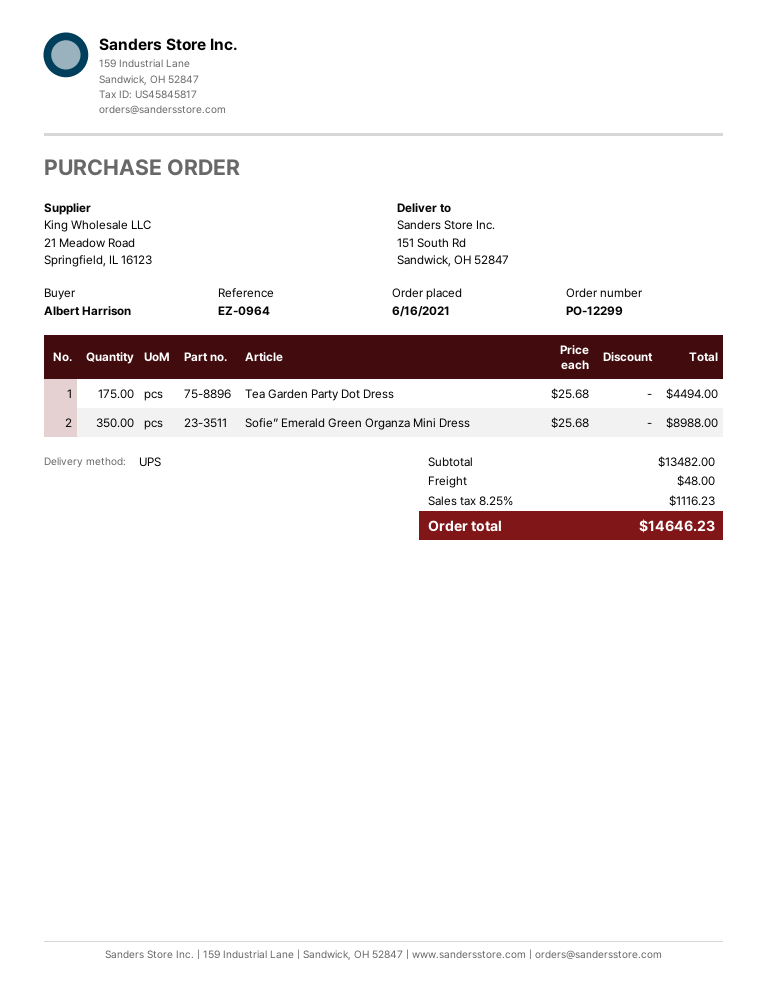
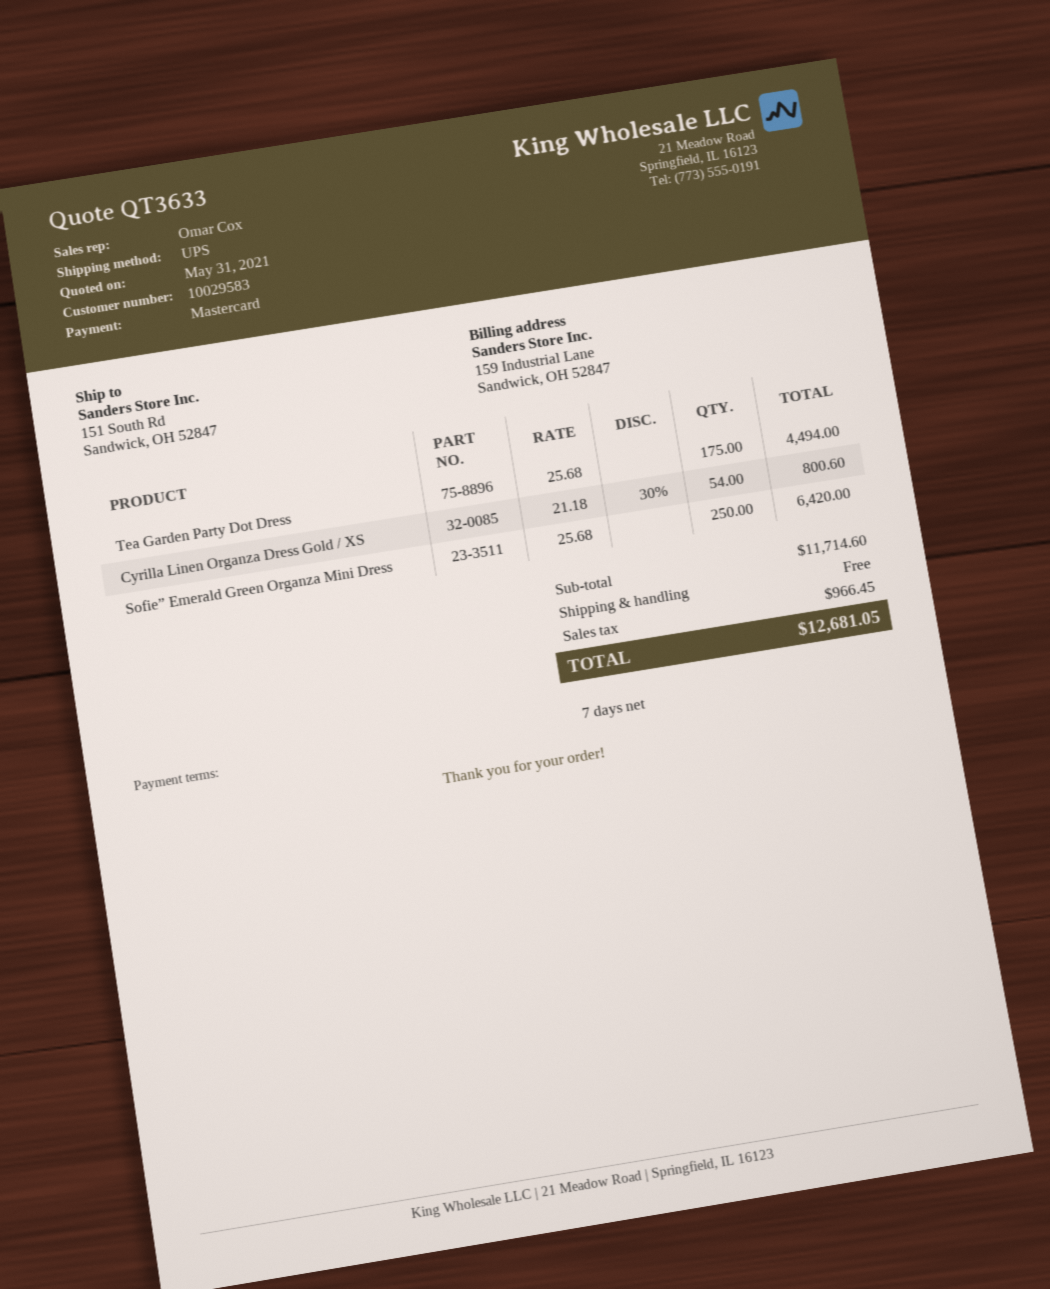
Sofie” Emerald Green Organza Mini Dress: 350 x 25.68 = 8988.00 -> 250 x 25.68 = 6420.00
Cyrilla Linen Organza Dress Gold / XS: none -> 54 x 21.18 - 30% = 800.60
subtotal: 13482.00 -> 11714.60
shipping: 48.00 -> 0.00
tax: 1116.23 -> 966.45
total: 14646.23 -> 12681.05

